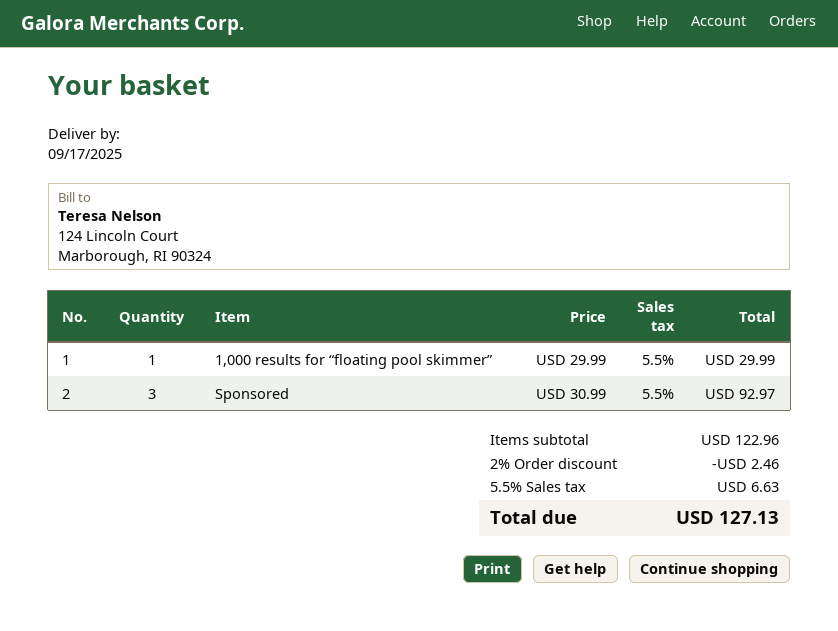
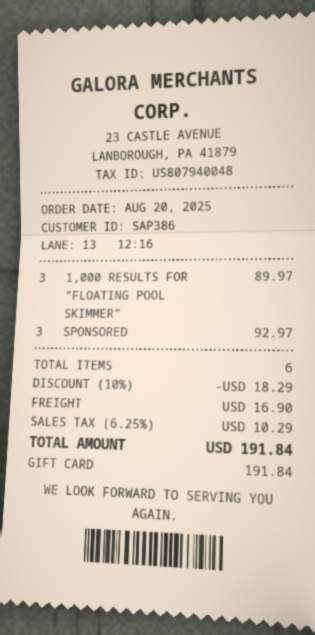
1,000 results for “floating pool skimmer”: 1 for 29.99 -> 3 for 89.97
discount: 2% = 2.46 -> 10% = 18.29
shipping: none -> 16.90
tax: 5.5% = 6.63 -> 6.25% = 10.29
total: 127.13 -> 191.84

